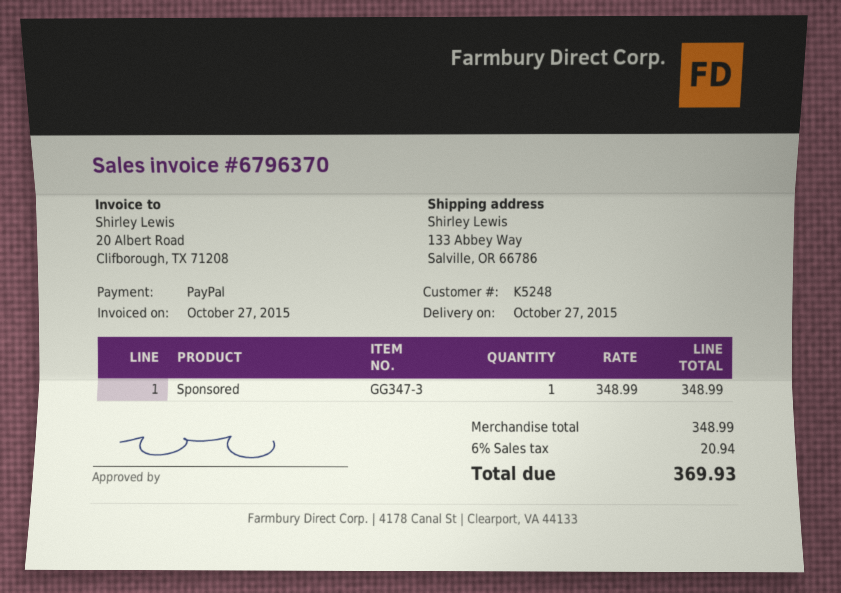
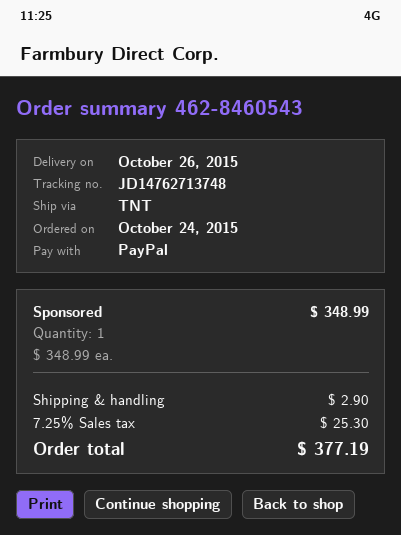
delivery date: 2015-10-27 -> 2015-10-26
shipping: none -> 2.90
tax: 6% = 20.94 -> 7.25% = 25.30
total: 369.93 -> 377.19

